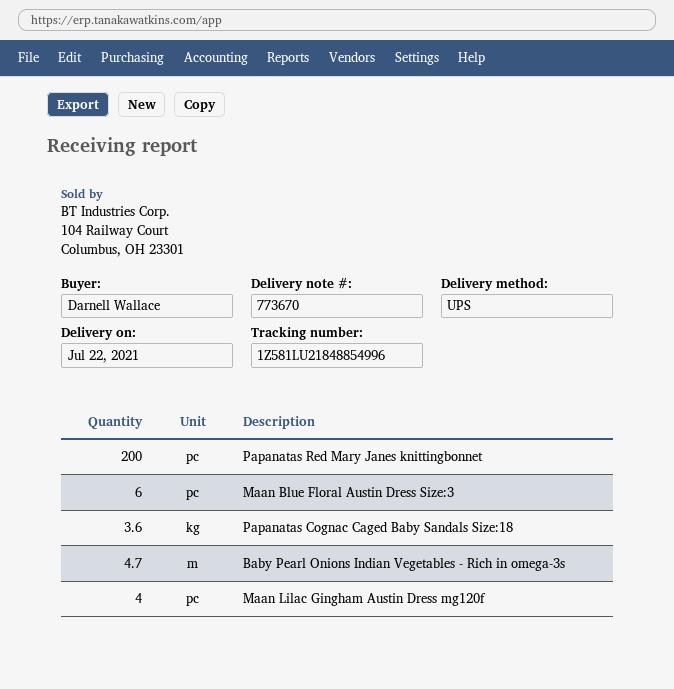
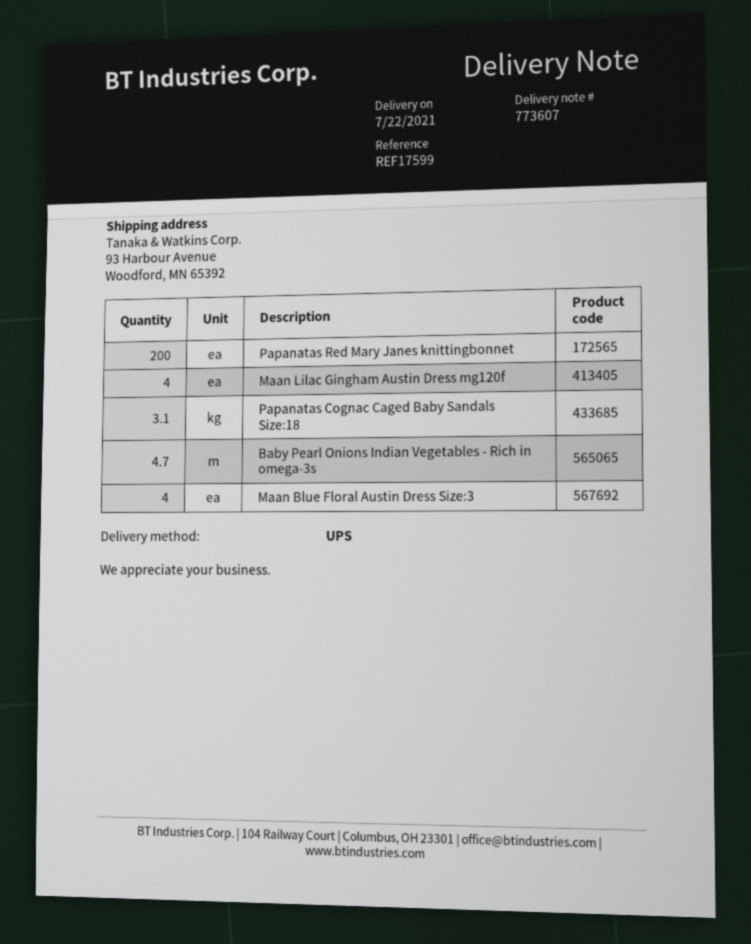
delivery note number: 773670 -> 773607
Maan Blue Floral Austin Dress Size:3: 6 -> 4
Papanatas Cognac Caged Baby Sandals Size:18: 3.6 -> 3.1

